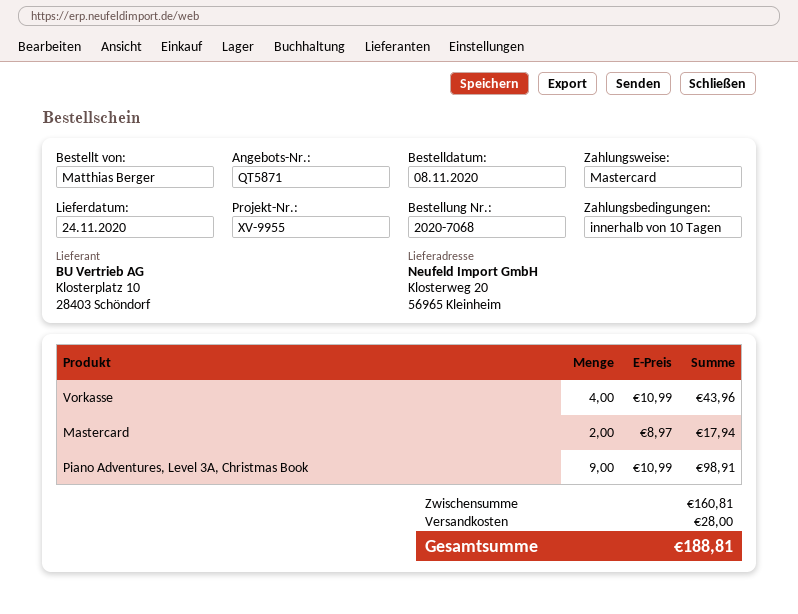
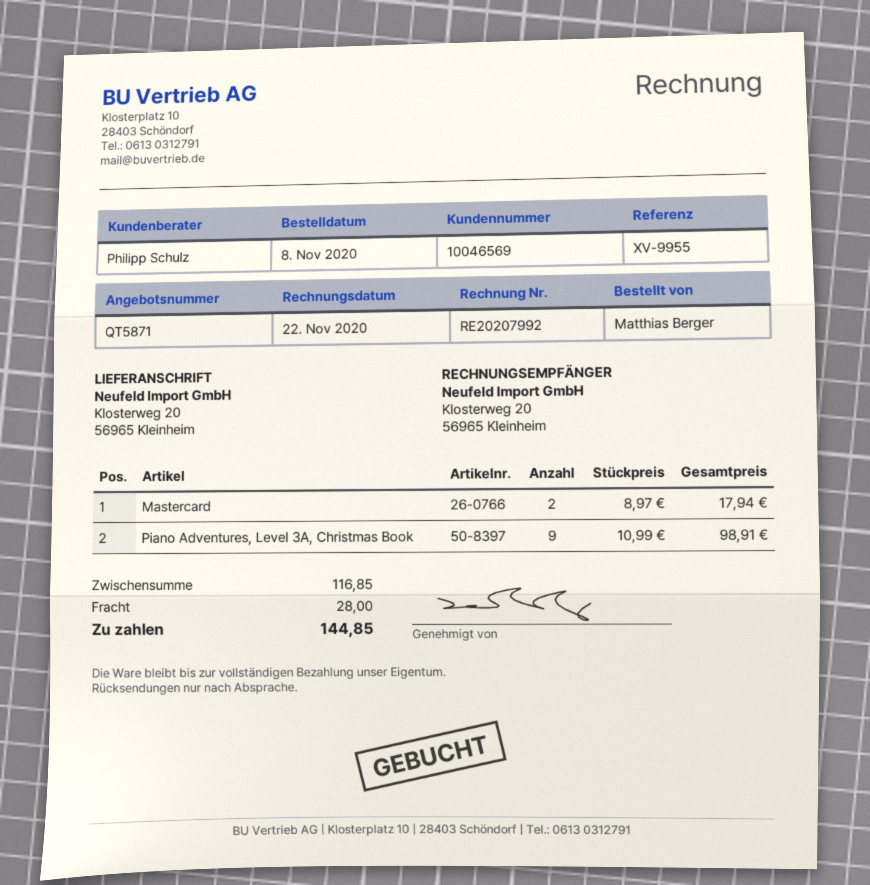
Vorkasse: 4 x 10.99 = 43.96 -> none
subtotal: 160.81 -> 116.85
total: 188.81 -> 144.85

